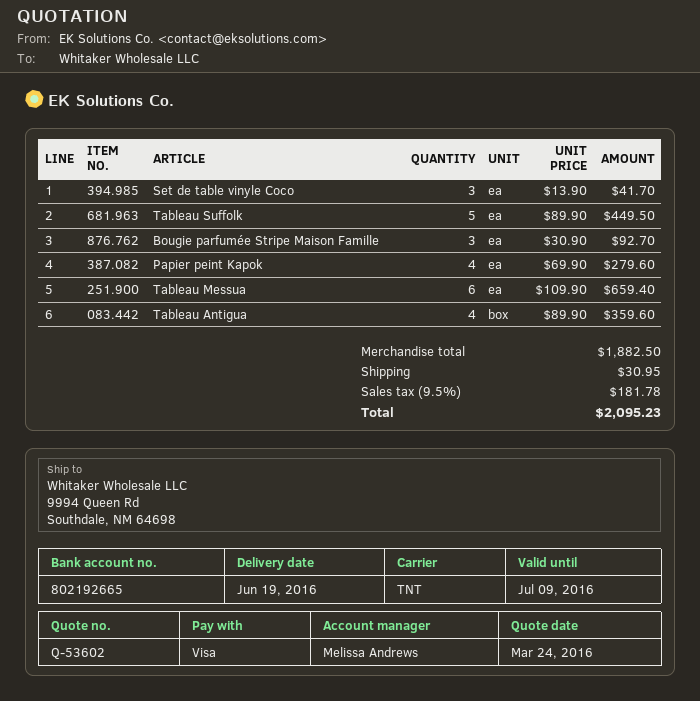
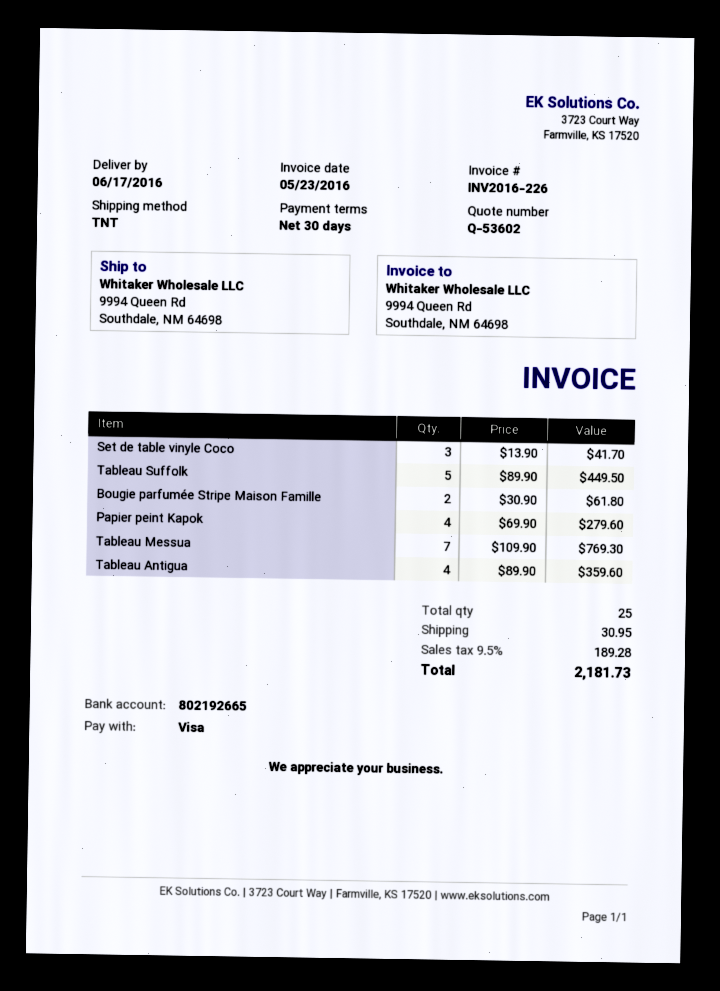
delivery date: 2016-06-19 -> 2016-06-17
Bougie parfumée Stripe Maison Famille: 3 x 30.90 = 92.70 -> 2 x 30.90 = 61.80
Tableau Messua: 6 x 109.90 = 659.40 -> 7 x 109.90 = 769.30
tax: 9.5% = 181.78 -> 9.5% = 189.28
total: 2095.23 -> 2181.73

